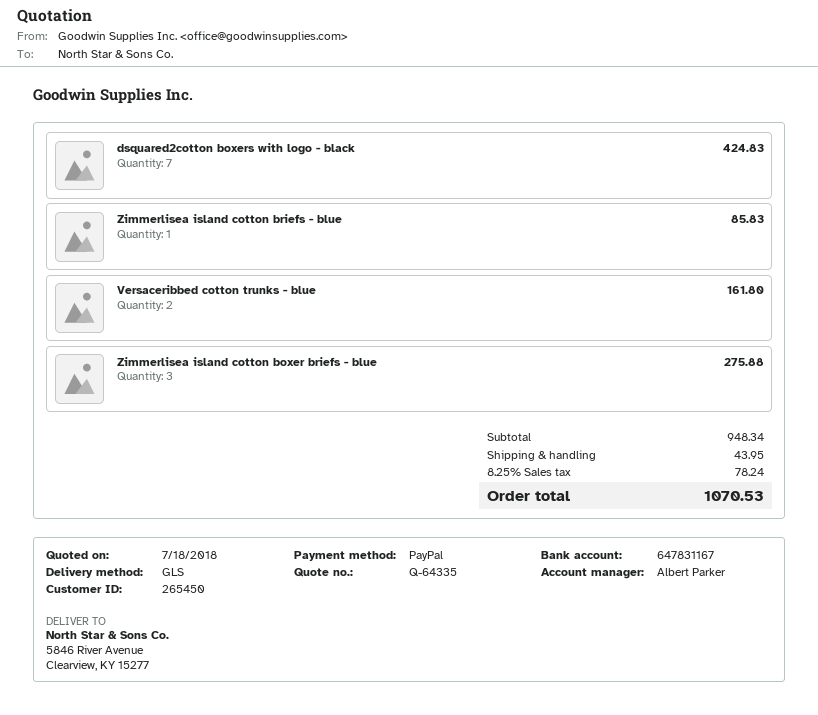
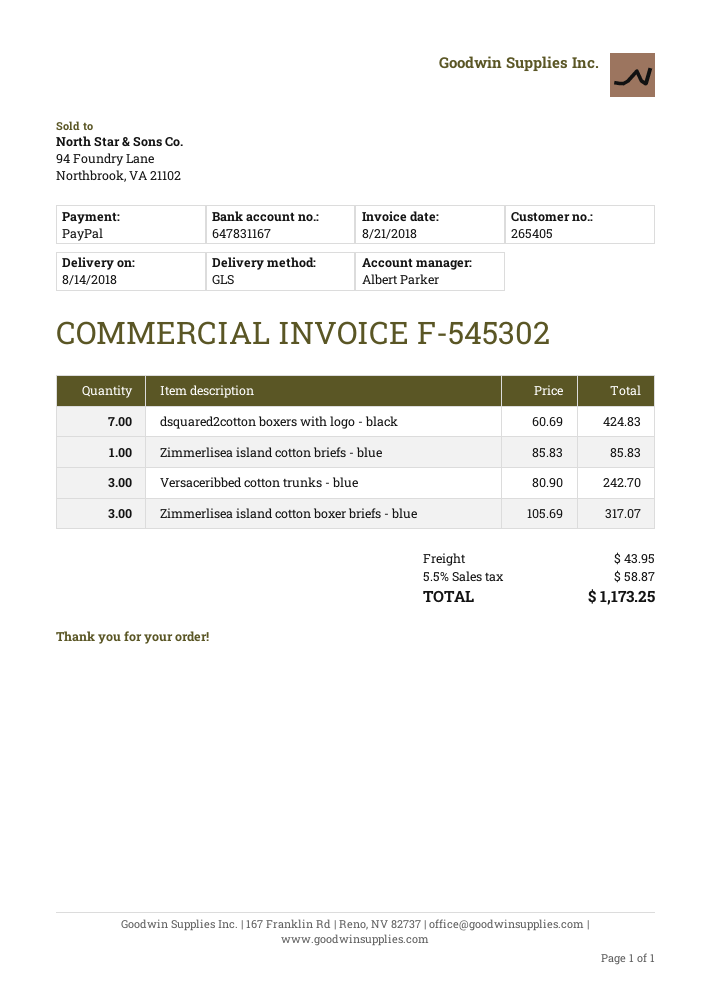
customer number: 265450 -> 265405
Versaceribbed cotton trunks - blue: 2 for 161.80 -> 3 for 242.70
Zimmerlisea island cotton boxer briefs - blue: 3 for 275.88 -> 3 for 317.07
tax: 8.25% = 78.24 -> 5.5% = 58.87
total: 1070.53 -> 1173.25

